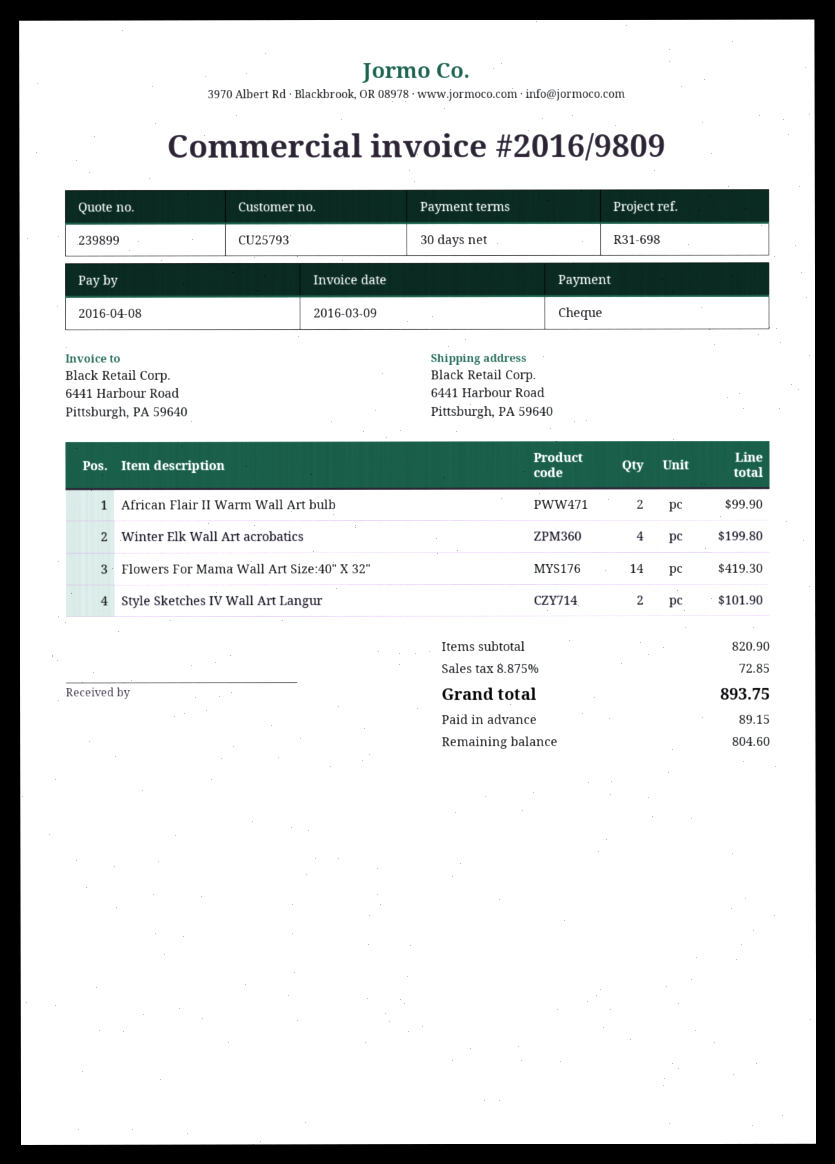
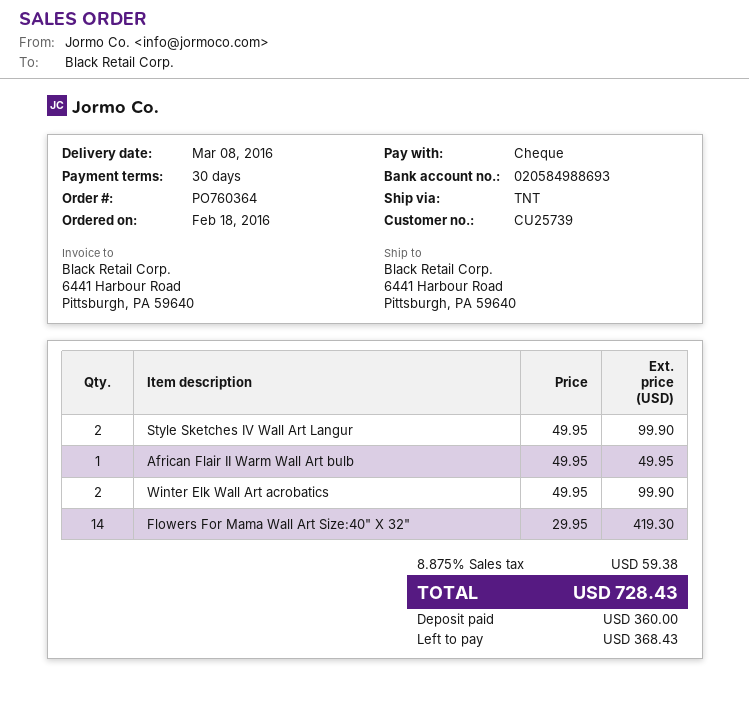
customer number: CU25793 -> CU25739
African Flair II Warm Wall Art bulb: 2 for 99.90 -> 1 for 49.95
Winter Elk Wall Art acrobatics: 4 for 199.80 -> 2 for 99.90
Style Sketches IV Wall Art Langur: 2 for 101.90 -> 2 for 99.90
tax: 8.875% = 72.85 -> 8.875% = 59.38
total: 893.75 -> 728.43
deposit: 89.15 -> 360.00
balance: 804.60 -> 368.43

